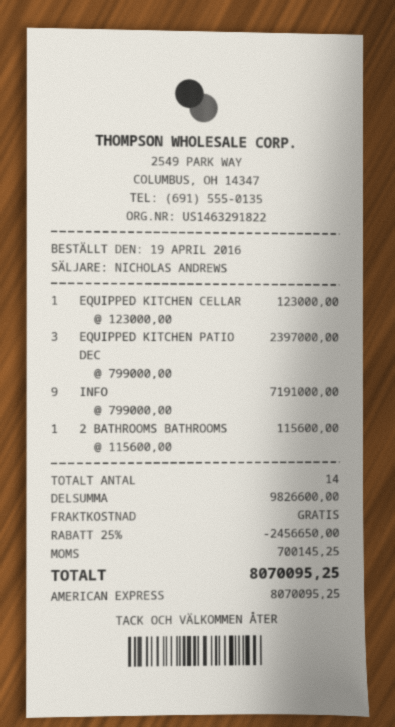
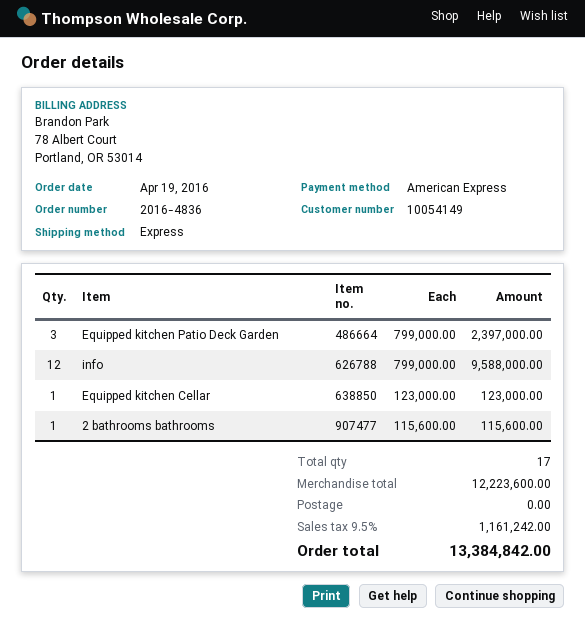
INFO: 9 x 799000.00 = 7191000.00 -> 12 x 799000.00 = 9588000.00
total quantity: 14 -> 17
subtotal: 9826600.00 -> 12223600.00
discount: 25% = 2456650.00 -> none
tax: 700145.25 -> 1161242.00
total: 8070095.25 -> 13384842.00

